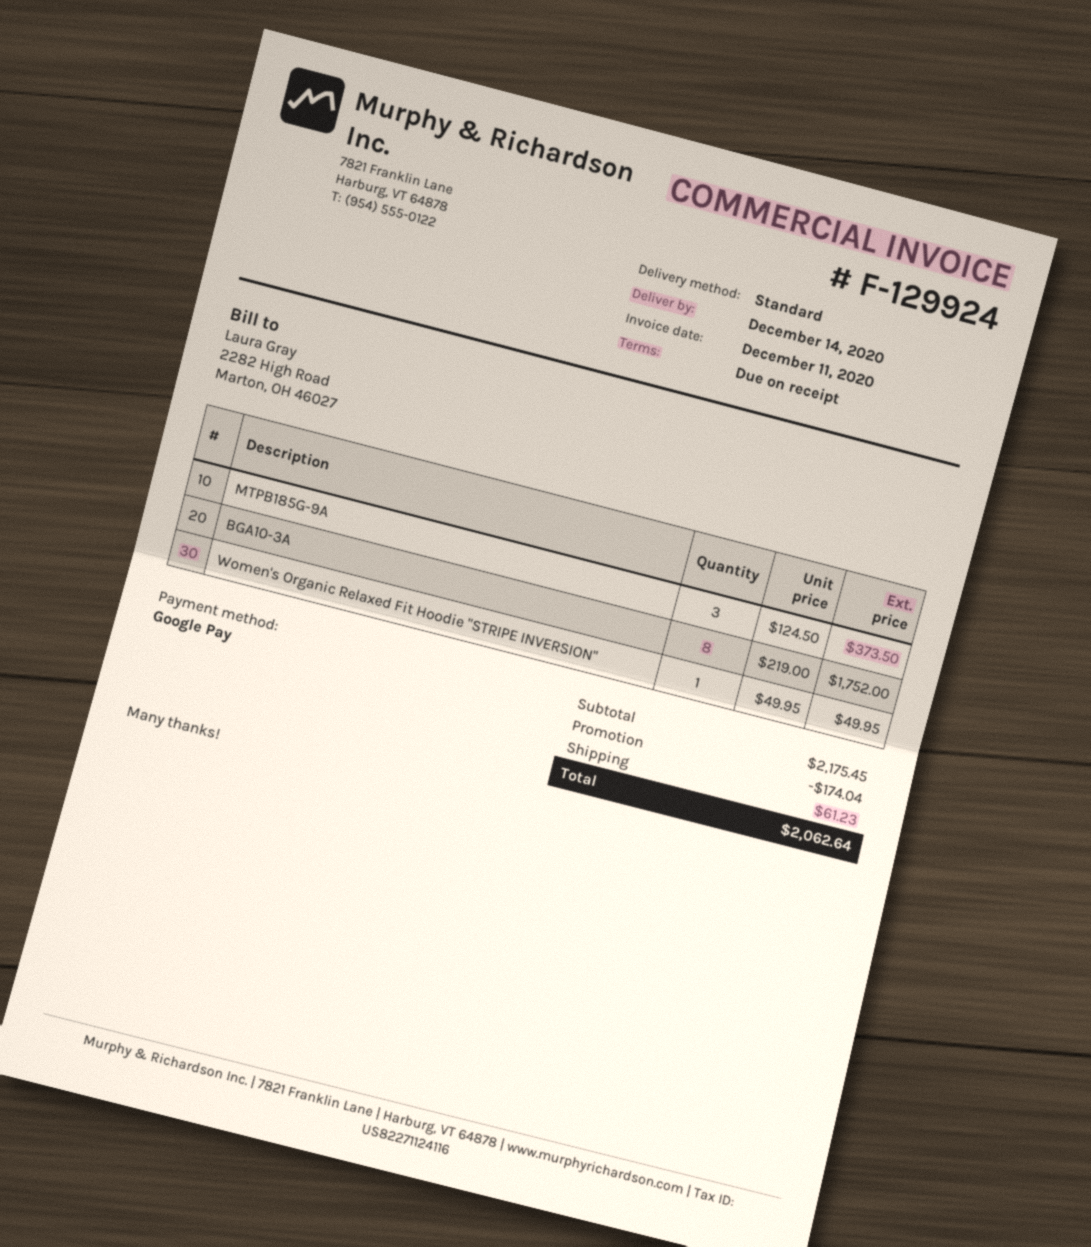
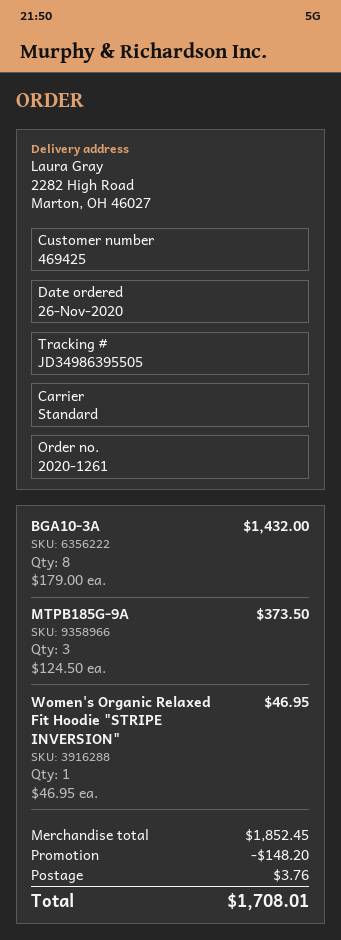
BGA10-3A: 8 x 219.00 = 1752.00 -> 8 x 179.00 = 1432.00
Women's Organic Relaxed Fit Hoodie "STRIPE INVERSION": 1 x 49.95 = 49.95 -> 1 x 46.95 = 46.95
subtotal: 2175.45 -> 1852.45
discount: 174.04 -> 148.20
shipping: 61.23 -> 3.76
total: 2062.64 -> 1708.01

